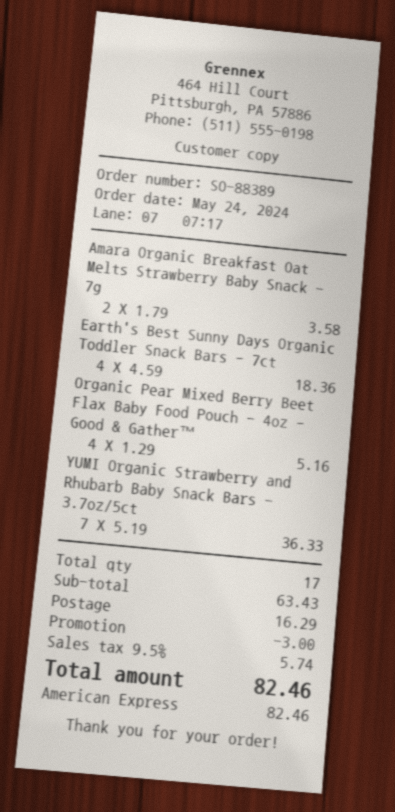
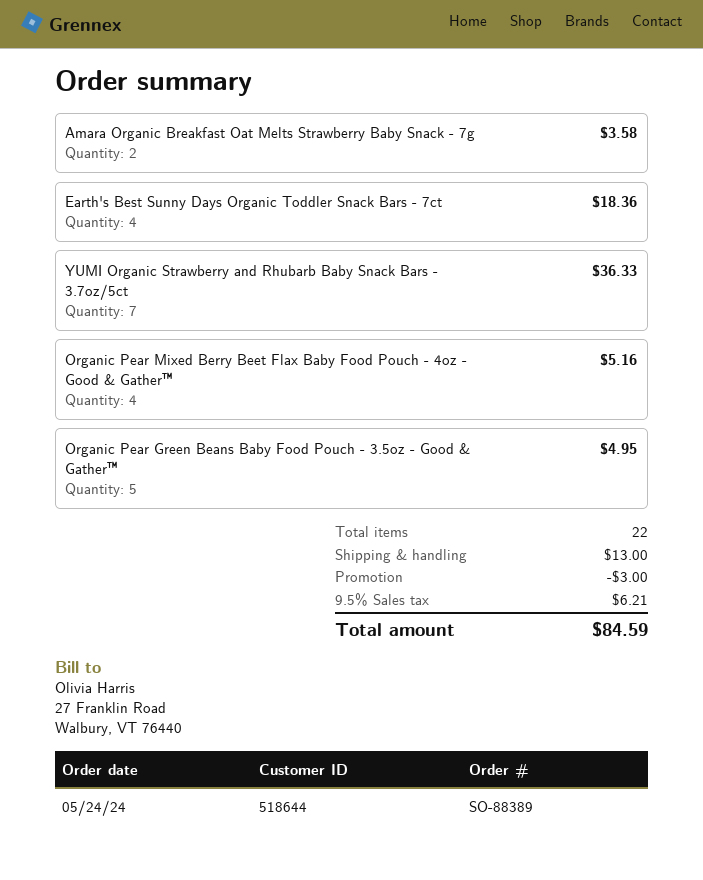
Organic Pear Green Beans Baby Food Pouch - 3.5oz - Good & Gather™: none -> 5 for 4.95
total quantity: 17 -> 22
shipping: 16.29 -> 13.00
tax: 9.5% = 5.74 -> 9.5% = 6.21
total: 82.46 -> 84.59

